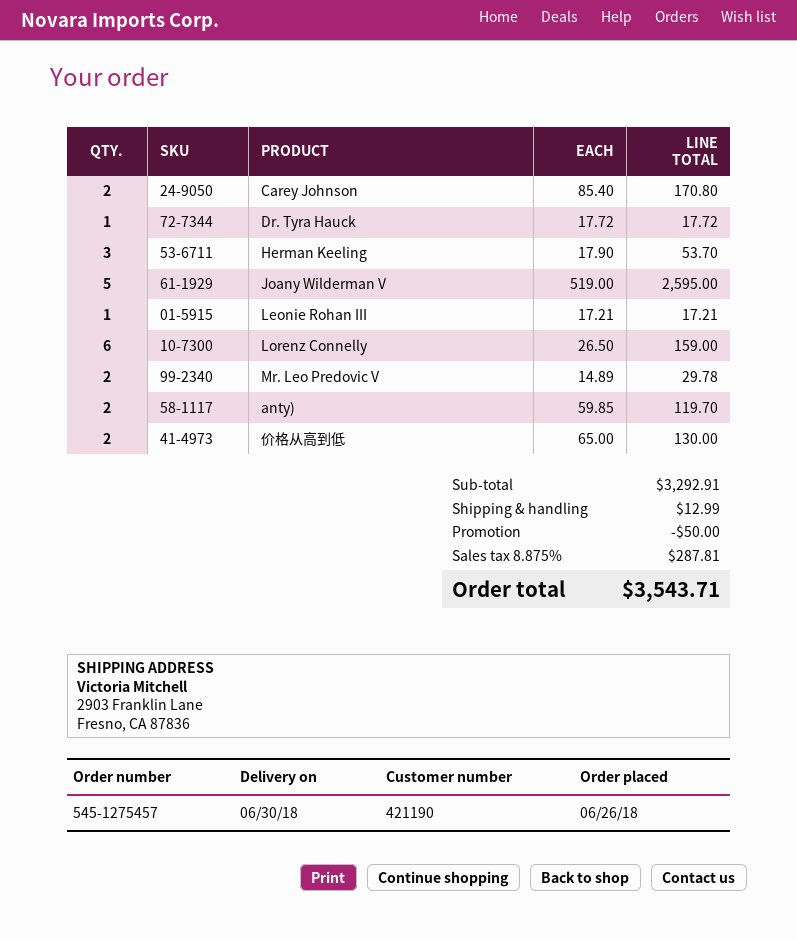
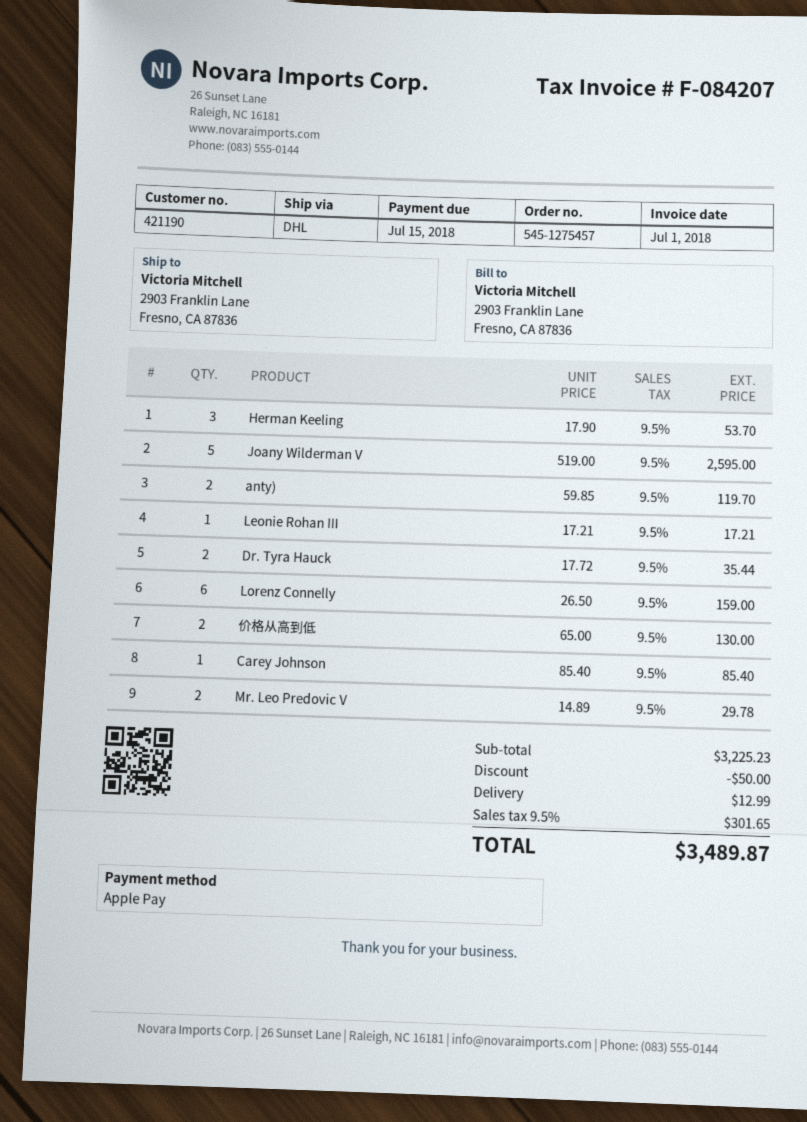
Carey Johnson: 2 x 85.40 = 170.80 -> 1 x 85.40 = 85.40
Dr. Tyra Hauck: 1 x 17.72 = 17.72 -> 2 x 17.72 = 35.44
subtotal: 3292.91 -> 3225.23
tax: 8.875% = 287.81 -> 9.5% = 301.65
total: 3543.71 -> 3489.87

